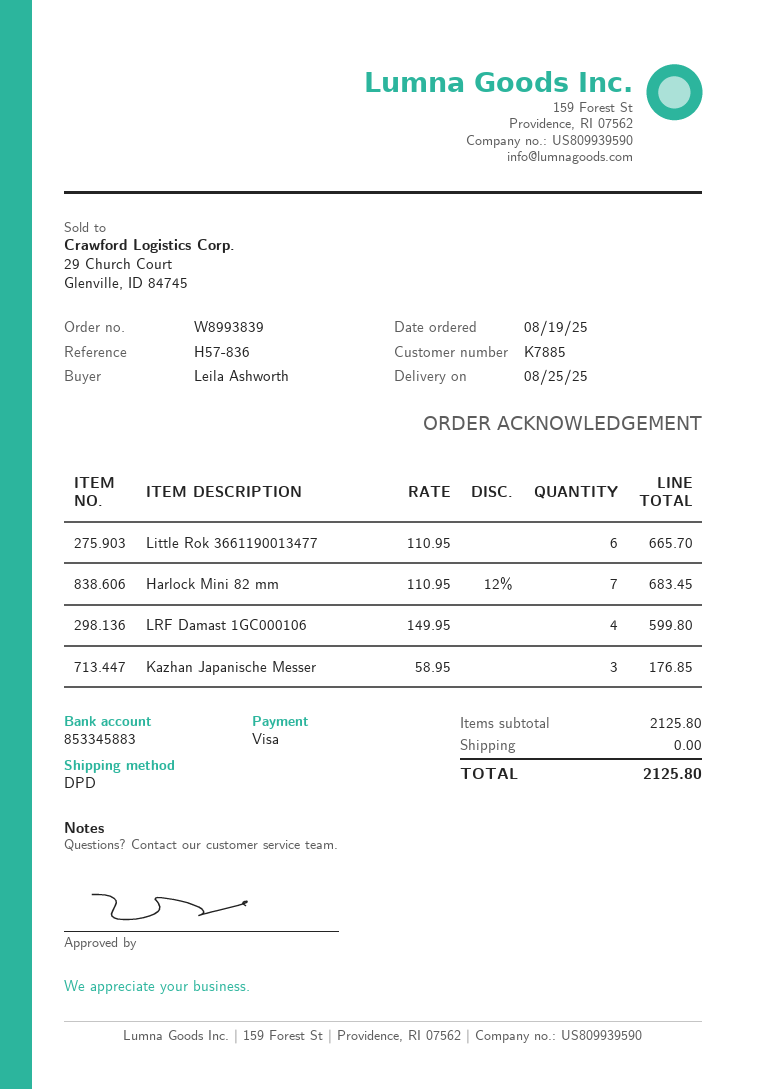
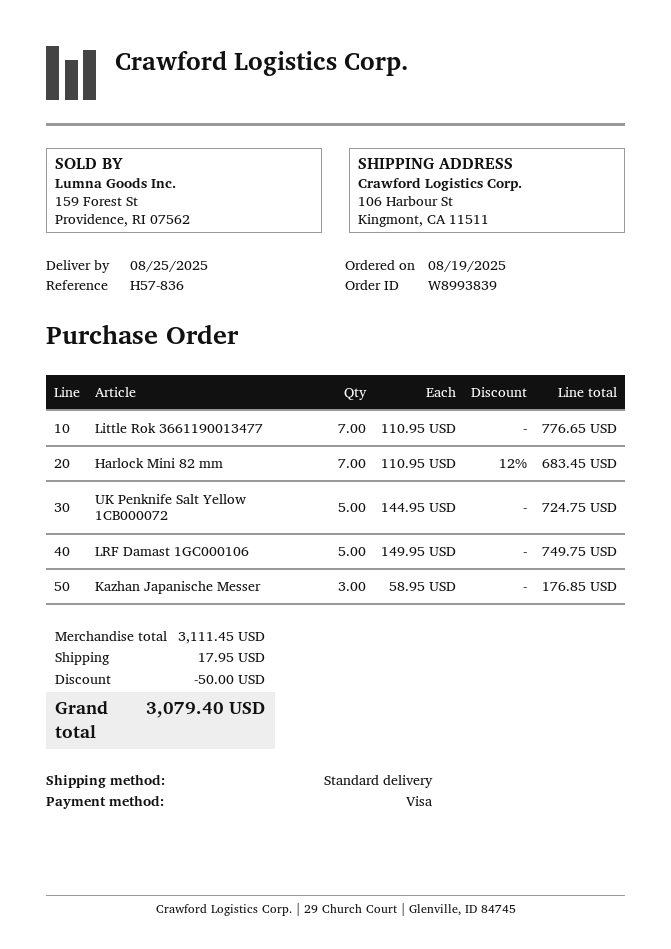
shipping method: DPD -> standard
Little Rok 3661190013477: 6 x 110.95 = 665.70 -> 7 x 110.95 = 776.65
LRF Damast 1GC000106: 4 x 149.95 = 599.80 -> 5 x 149.95 = 749.75
UK Penknife Salt Yellow 1CB000072: none -> 5 x 144.95 = 724.75
subtotal: 2125.80 -> 3111.45
discount: none -> 50.00
shipping: 0.00 -> 17.95
total: 2125.80 -> 3079.40

